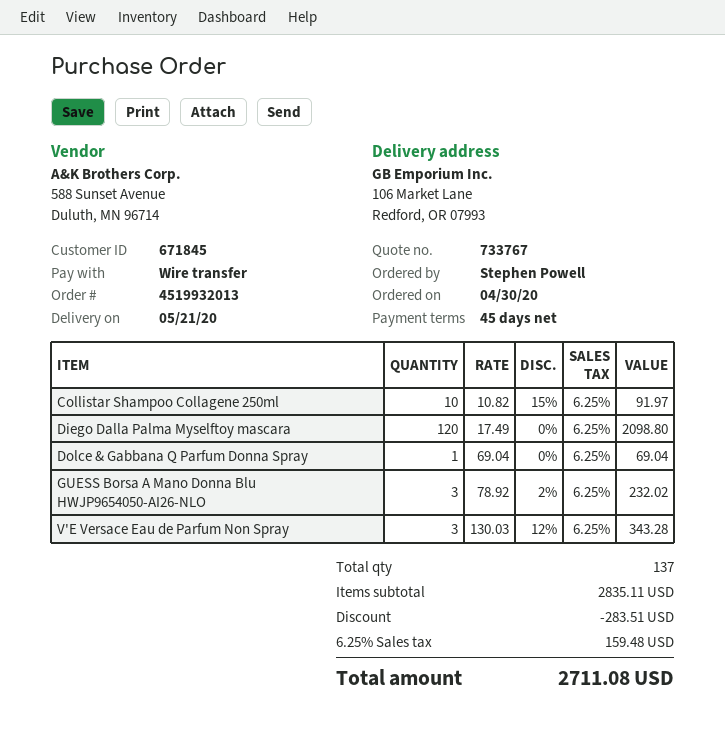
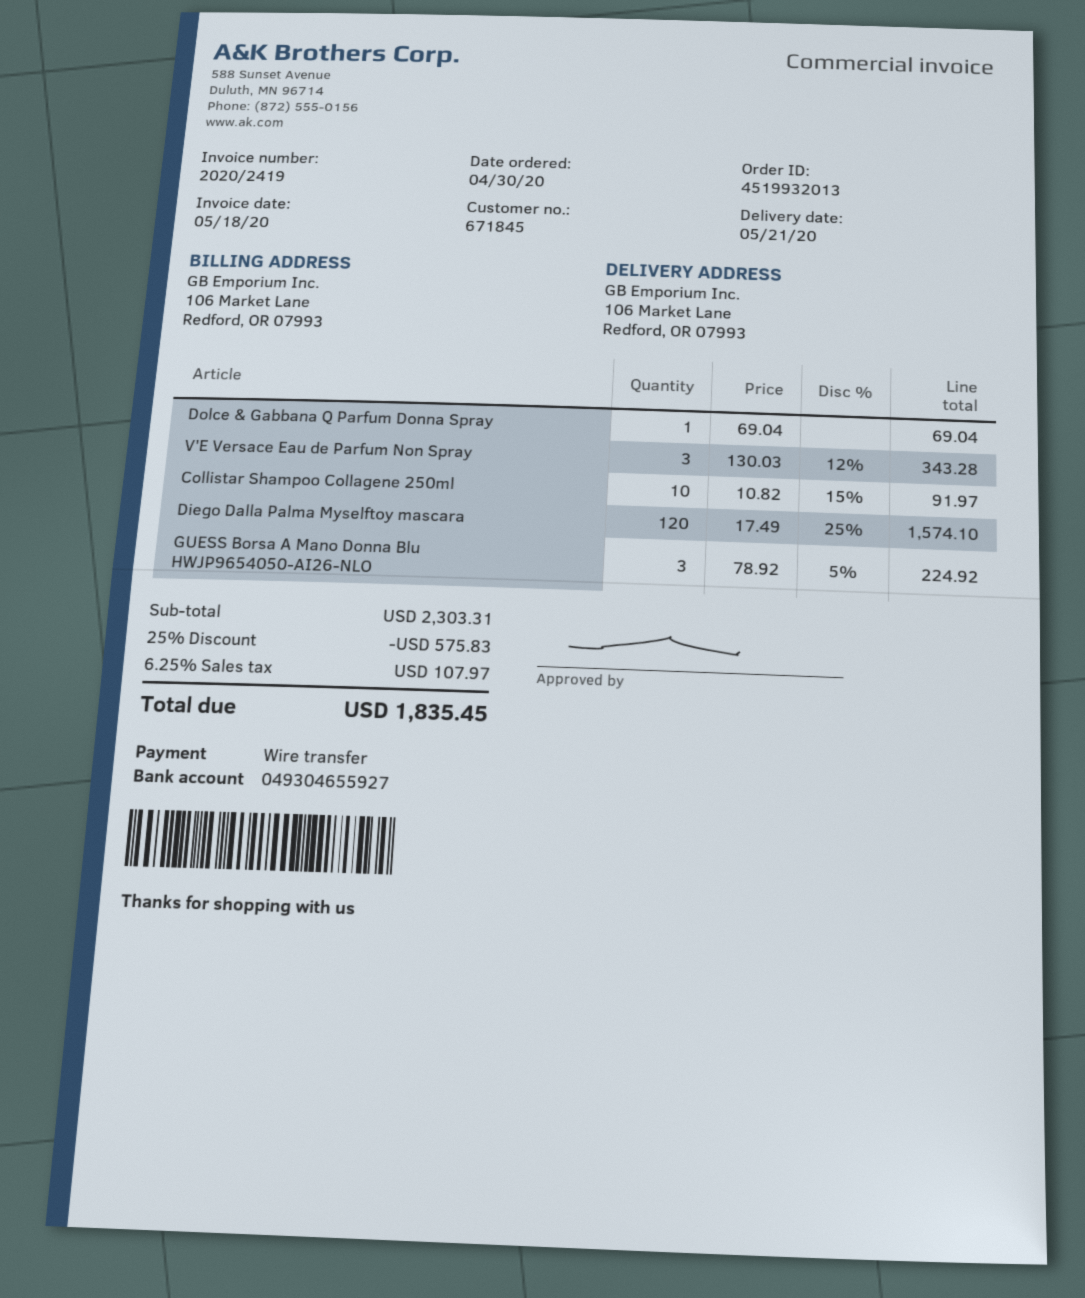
Diego Dalla Palma Myselftoy mascara: 120 x 17.49 = 2098.80 -> 120 x 17.49 - 25% = 1574.10
GUESS Borsa A Mano Donna Blu HWJP9654050-AI26-NLO: 3 x 78.92 - 2% = 232.02 -> 3 x 78.92 - 5% = 224.92
subtotal: 2835.11 -> 2303.31
discount: 283.51 -> 575.83
tax: 6.25% = 159.48 -> 6.25% = 107.97
total: 2711.08 -> 1835.45

